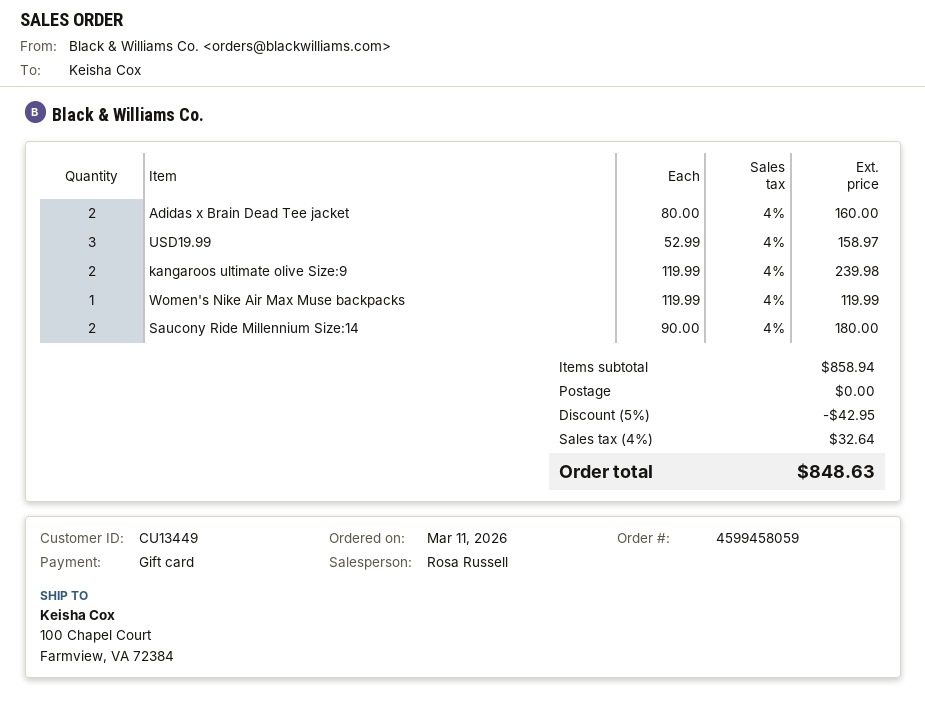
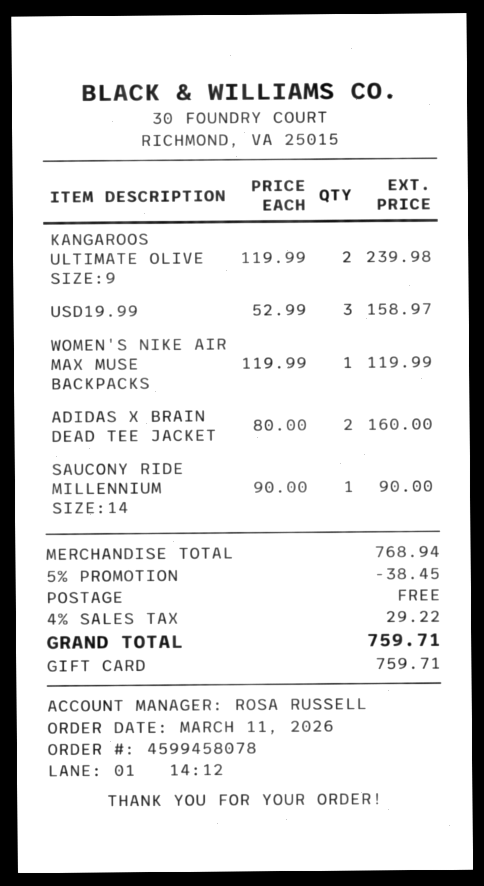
order number: 4599458059 -> 4599458078
Saucony Ride Millennium Size:14: 2 x 90.00 = 180.00 -> 1 x 90.00 = 90.00
subtotal: 858.94 -> 768.94
discount: 5% = 42.95 -> 5% = 38.45
tax: 4% = 32.64 -> 4% = 29.22
total: 848.63 -> 759.71

